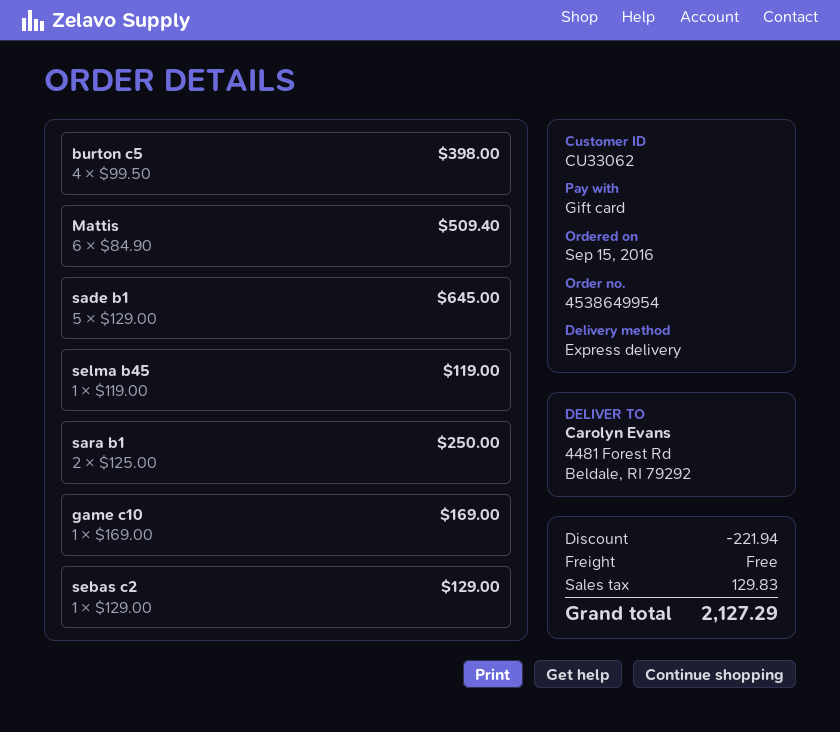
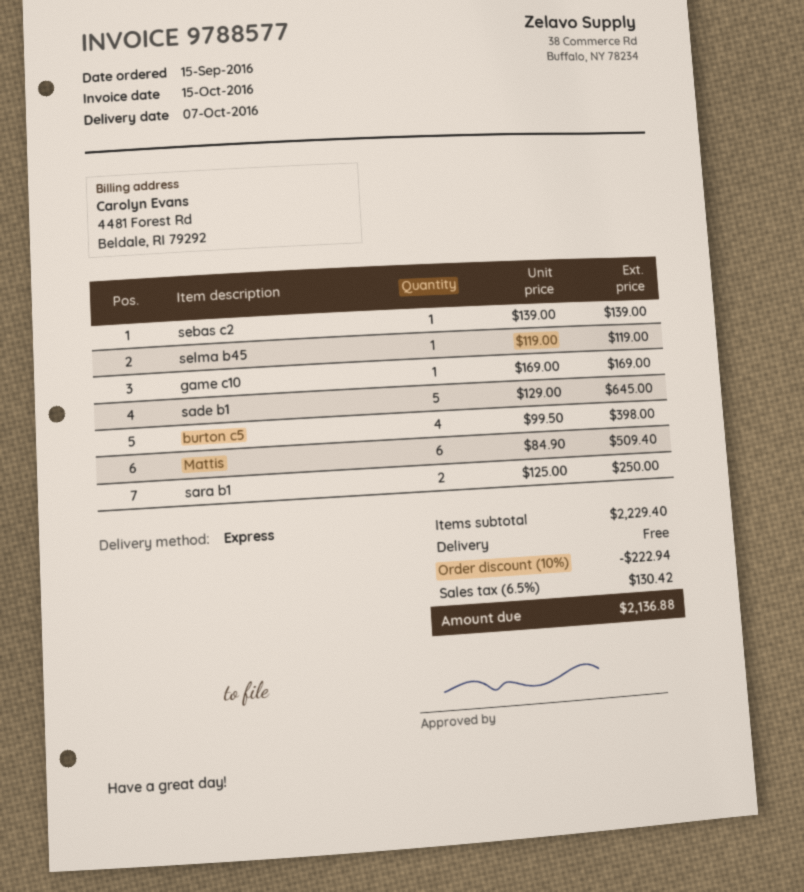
sebas c2: 1 x 129.00 = 129.00 -> 1 x 139.00 = 139.00
discount: 221.94 -> 222.94
tax: 129.83 -> 130.42
total: 2127.29 -> 2136.88

